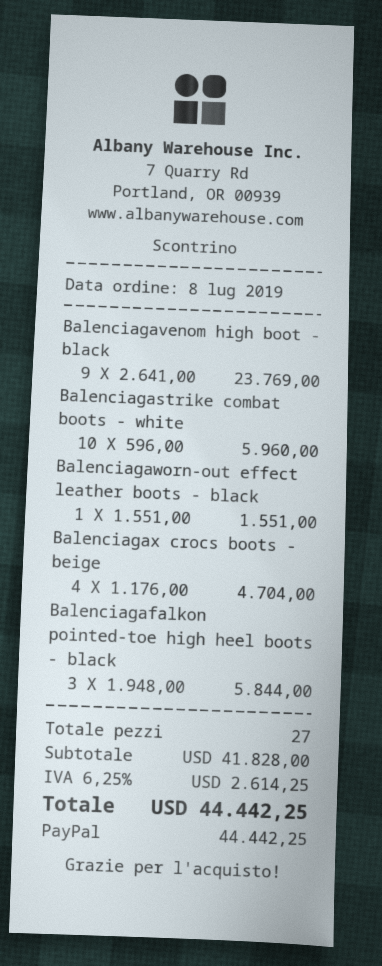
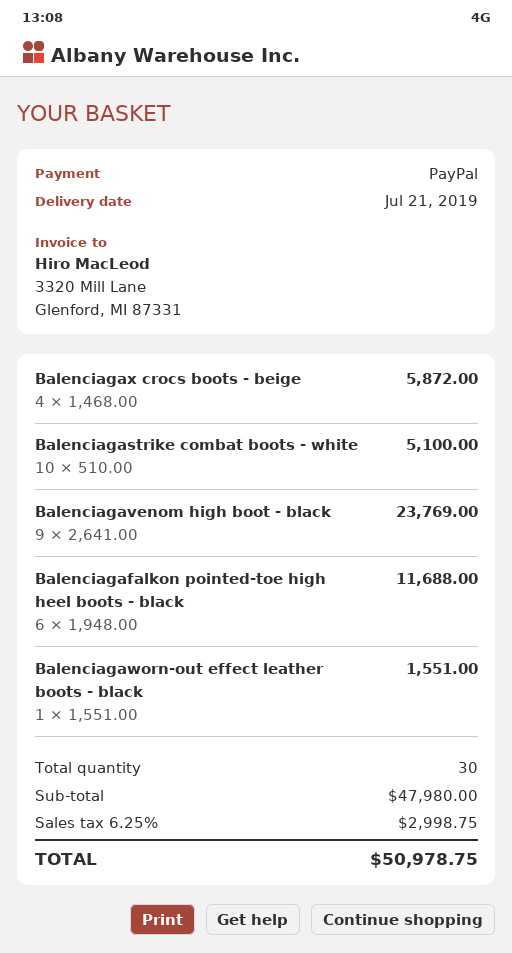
Balenciagastrike combat boots - white: 10 x 596.00 = 5960.00 -> 10 x 510.00 = 5100.00
Balenciagax crocs boots - beige: 4 x 1176.00 = 4704.00 -> 4 x 1468.00 = 5872.00
Balenciagafalkon pointed-toe high heel boots - black: 3 x 1948.00 = 5844.00 -> 6 x 1948.00 = 11688.00
total quantity: 27 -> 30
subtotal: 41828.00 -> 47980.00
tax: 6.25% = 2614.25 -> 6.25% = 2998.75
total: 44442.25 -> 50978.75

